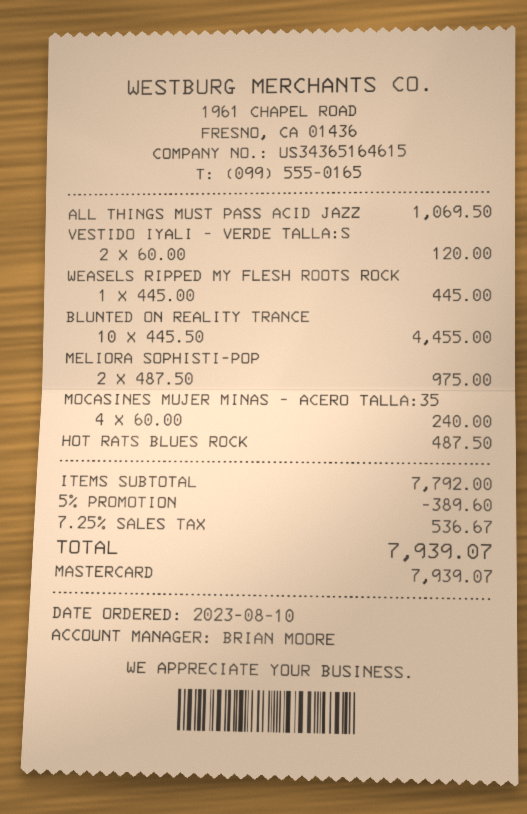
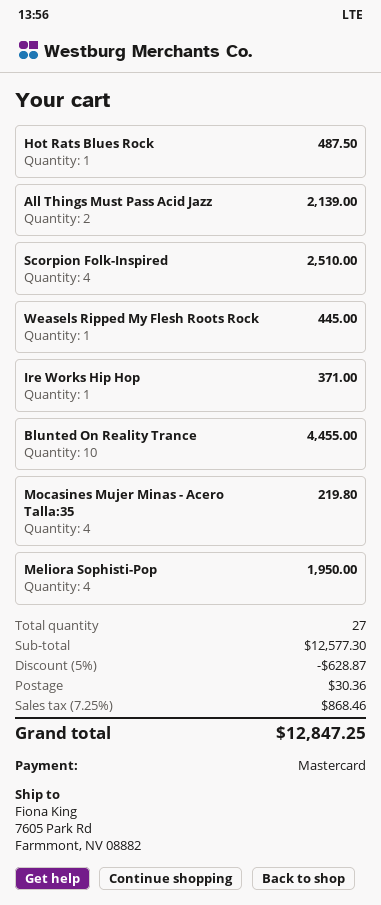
ALL THINGS MUST PASS ACID JAZZ: 1 for 1069.50 -> 2 for 2139.00
VESTIDO IYALI - VERDE TALLA:S: 2 for 120.00 -> none
MELIORA SOPHISTI-POP: 2 for 975.00 -> 4 for 1950.00
MOCASINES MUJER MINAS - ACERO TALLA:35: 4 for 240.00 -> 4 for 219.80
Scorpion Folk-Inspired: none -> 4 for 2510.00
Ire Works Hip Hop: none -> 1 for 371.00
subtotal: 7792.00 -> 12577.30
discount: 5% = 389.60 -> 5% = 628.87
shipping: none -> 30.36
tax: 7.25% = 536.67 -> 7.25% = 868.46
total: 7939.07 -> 12847.25

